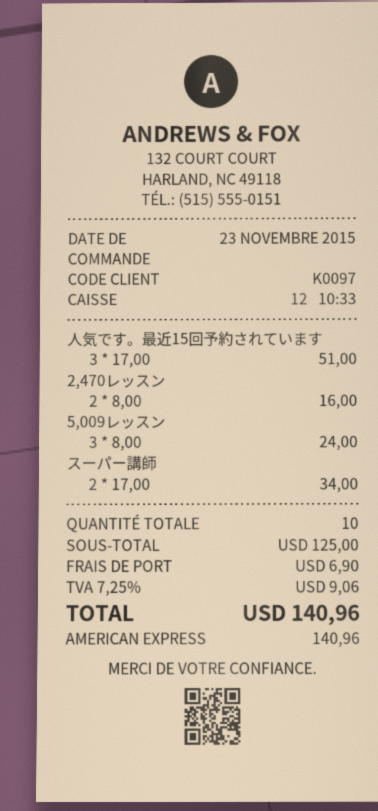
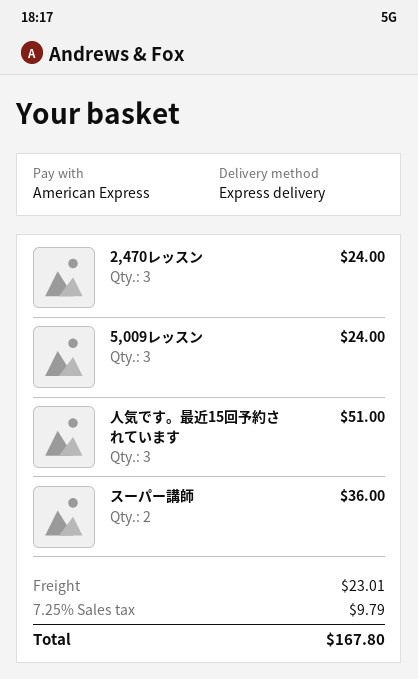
2,470レッスン: 2 for 16.00 -> 3 for 24.00
スーパー講師: 2 for 34.00 -> 2 for 36.00
shipping: 6.90 -> 23.01
tax: 7.25% = 9.06 -> 7.25% = 9.79
total: 140.96 -> 167.80

